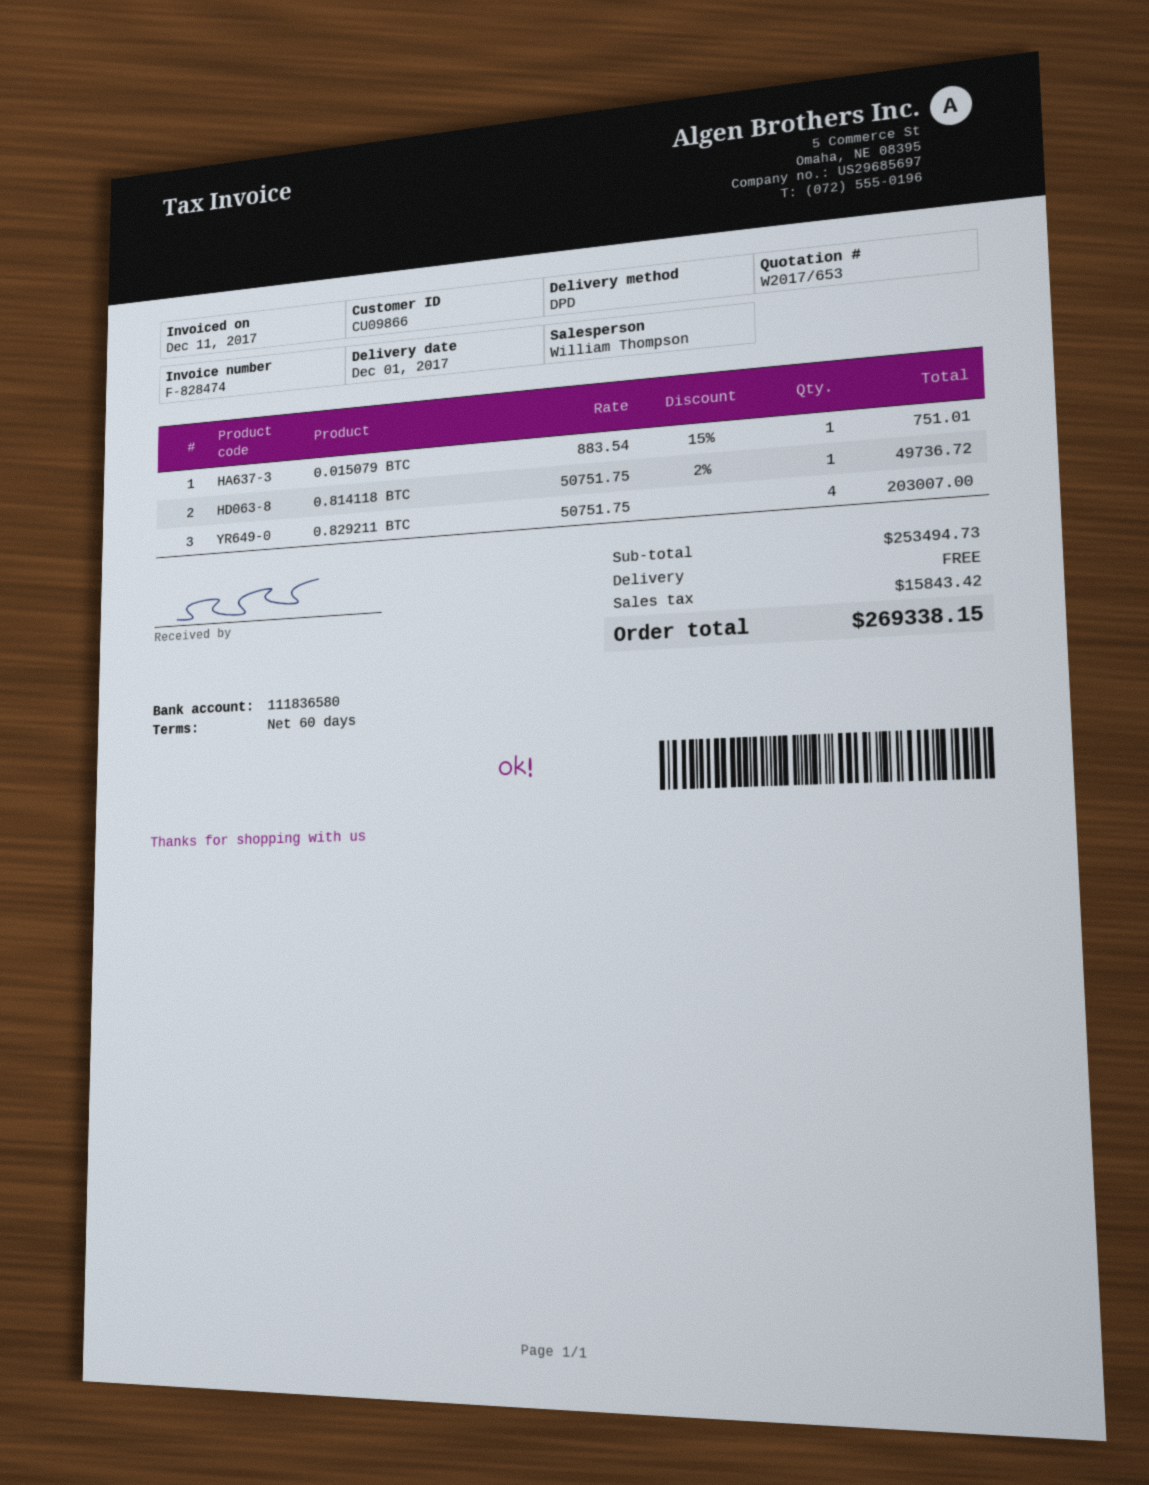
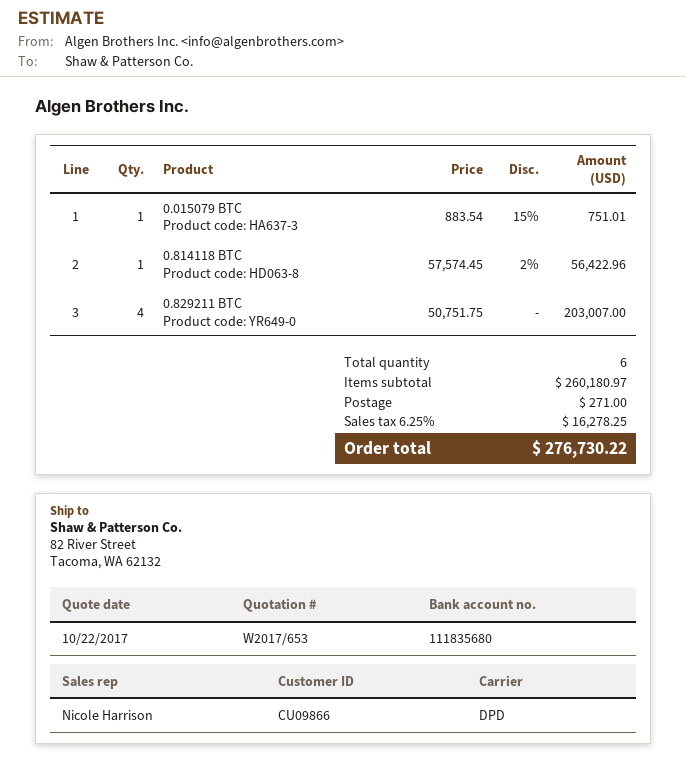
sales rep: William Thompson -> Nicole Harrison
bank account: 111836580 -> 111835680
0.814118 BTC: 1 x 50751.75 - 2% = 49736.72 -> 1 x 57574.45 - 2% = 56422.96
subtotal: 253494.73 -> 260180.97
shipping: 0.00 -> 271.00
tax: 15843.42 -> 16278.25
total: 269338.15 -> 276730.22

